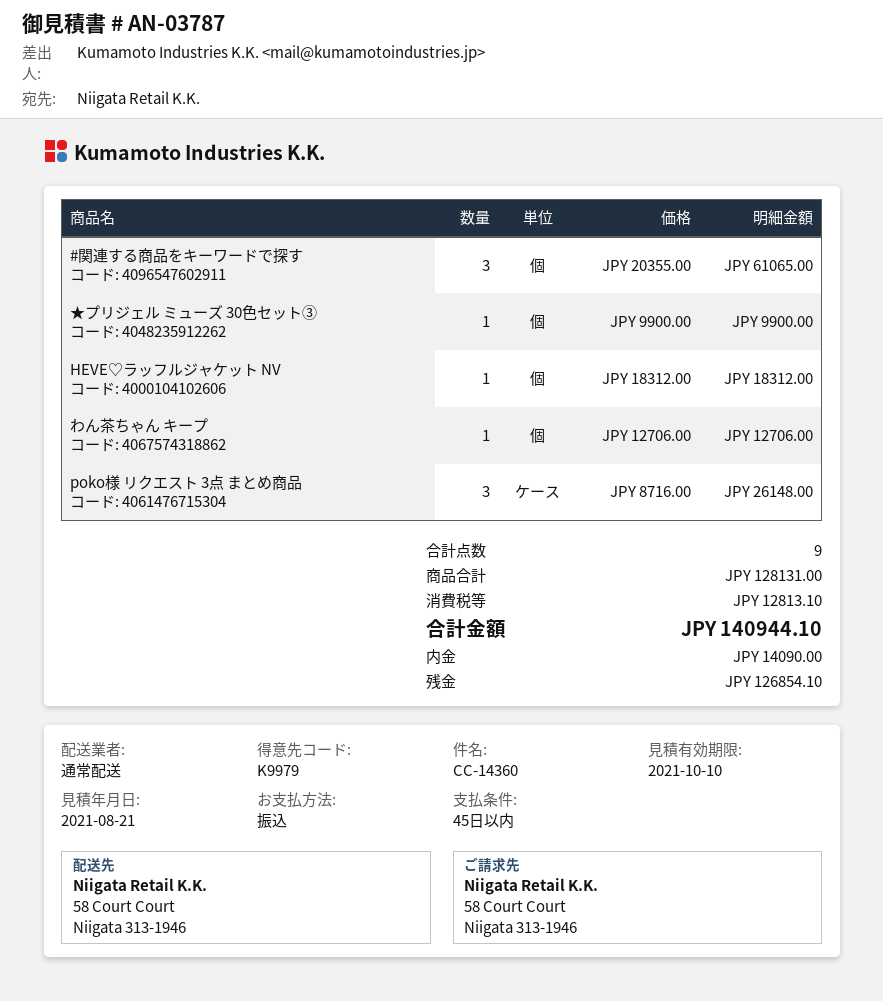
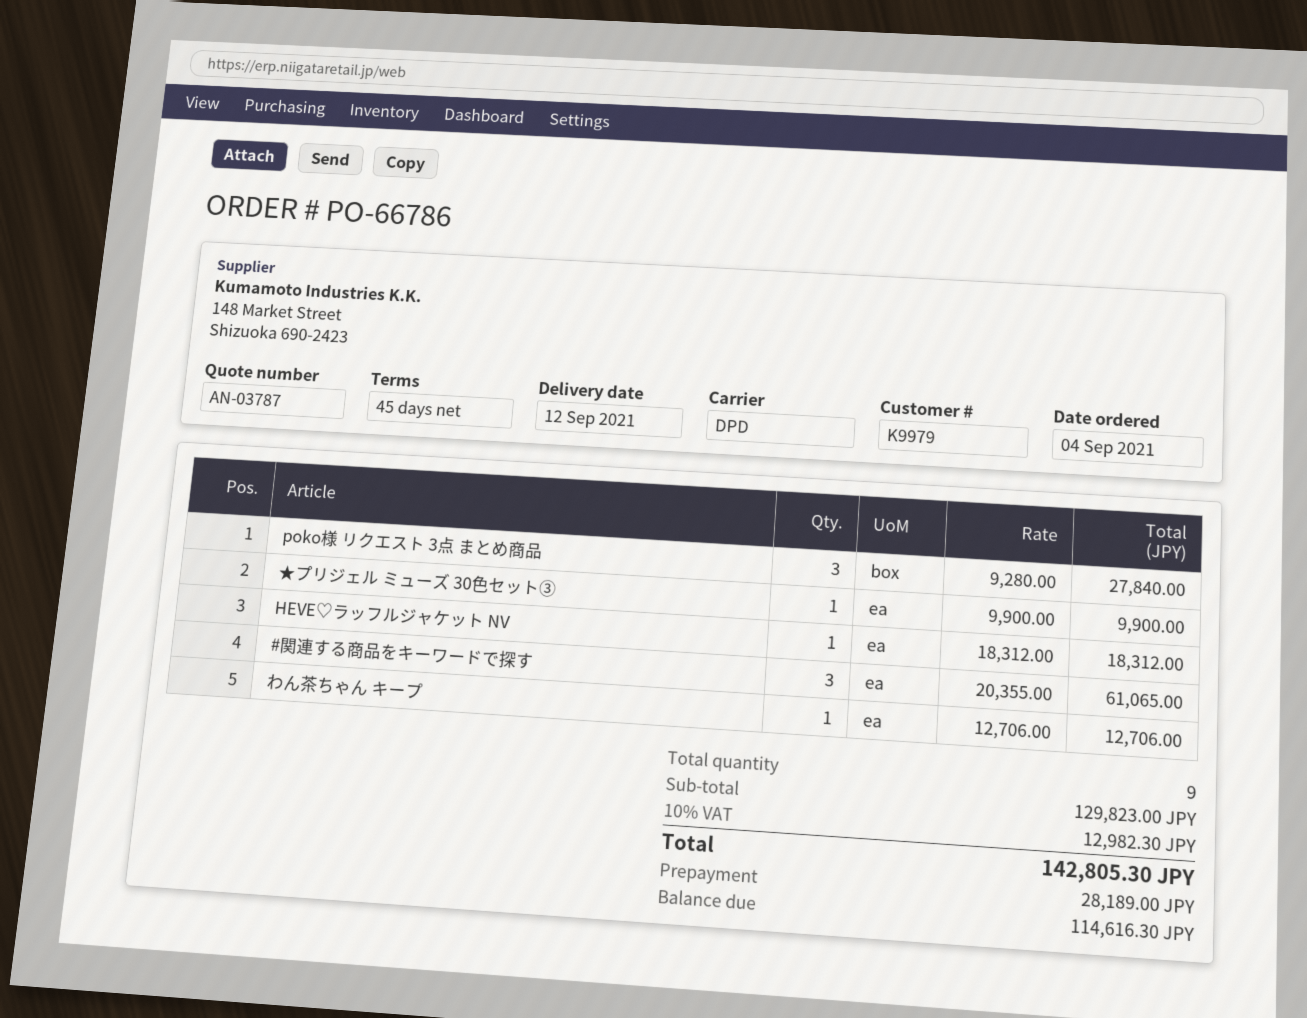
shipping method: standard -> DPD
poko様 リクエスト 3点 まとめ商品: 3 x 8716.00 = 26148.00 -> 3 x 9280.00 = 27840.00
subtotal: 128131.00 -> 129823.00
tax: 12813.10 -> 12982.30
total: 140944.10 -> 142805.30
deposit: 14090.00 -> 28189.00
balance: 126854.10 -> 114616.30

